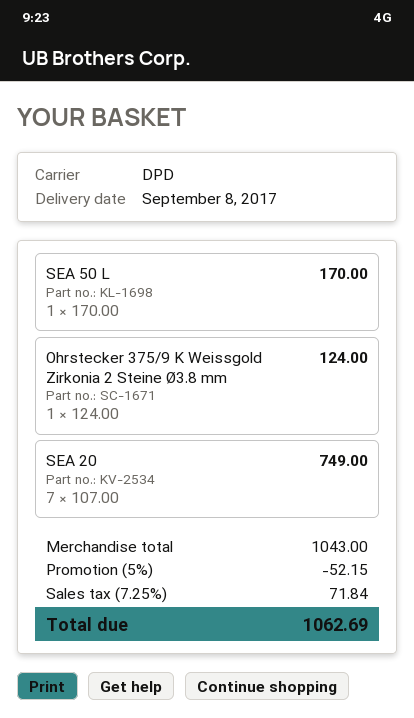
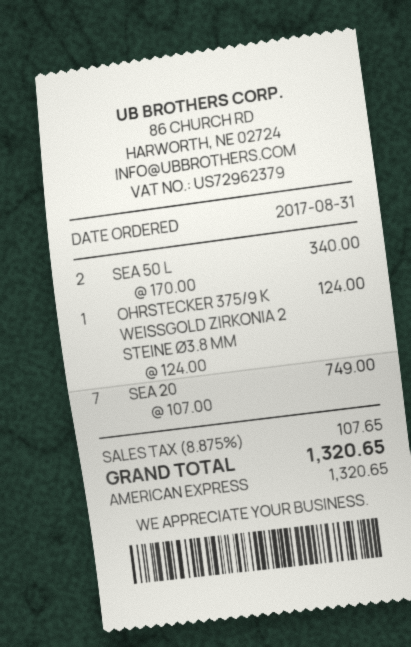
SEA 50 L: 1 x 170.00 = 170.00 -> 2 x 170.00 = 340.00
discount: 5% = 52.15 -> none
tax: 7.25% = 71.84 -> 8.875% = 107.65
total: 1062.69 -> 1320.65

